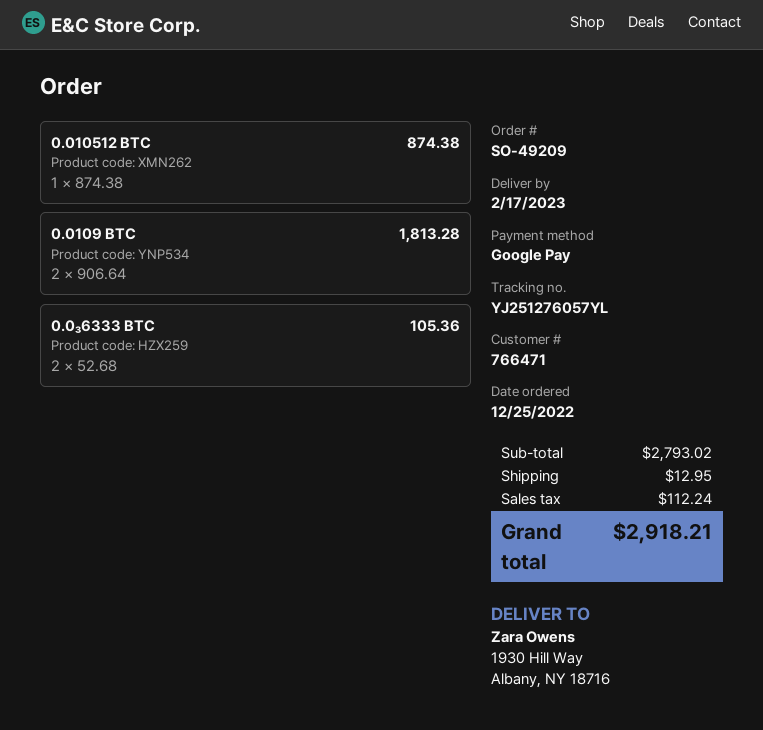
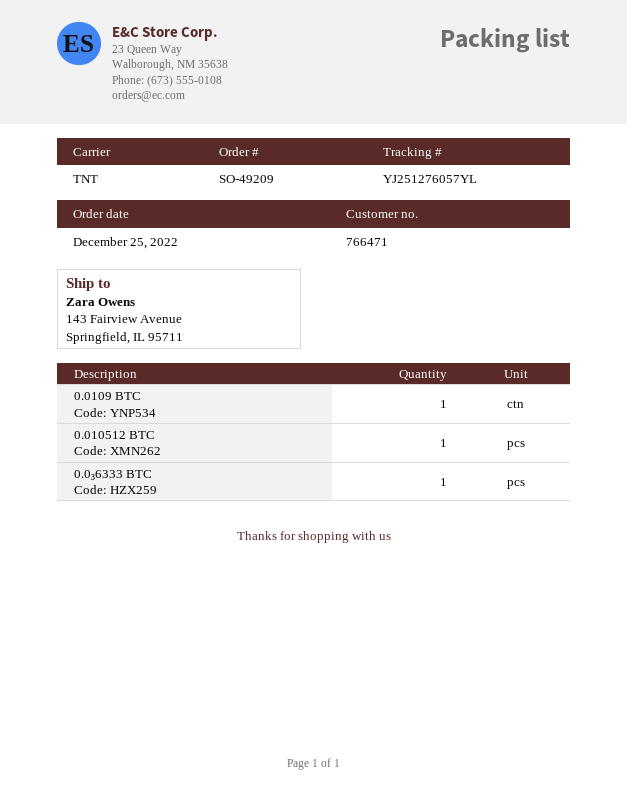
ship to: 1930 Hill Way, Albany, NY 18716 -> 143 Fairview Avenue, Springfield, IL 95711
0.0109 BTC: 2 -> 1
0.0₃6333 BTC: 2 -> 1

